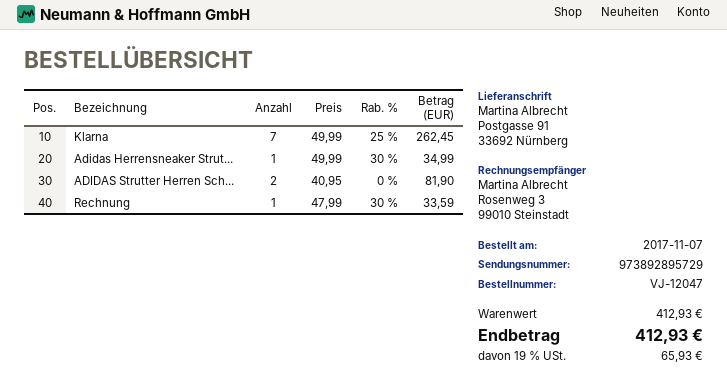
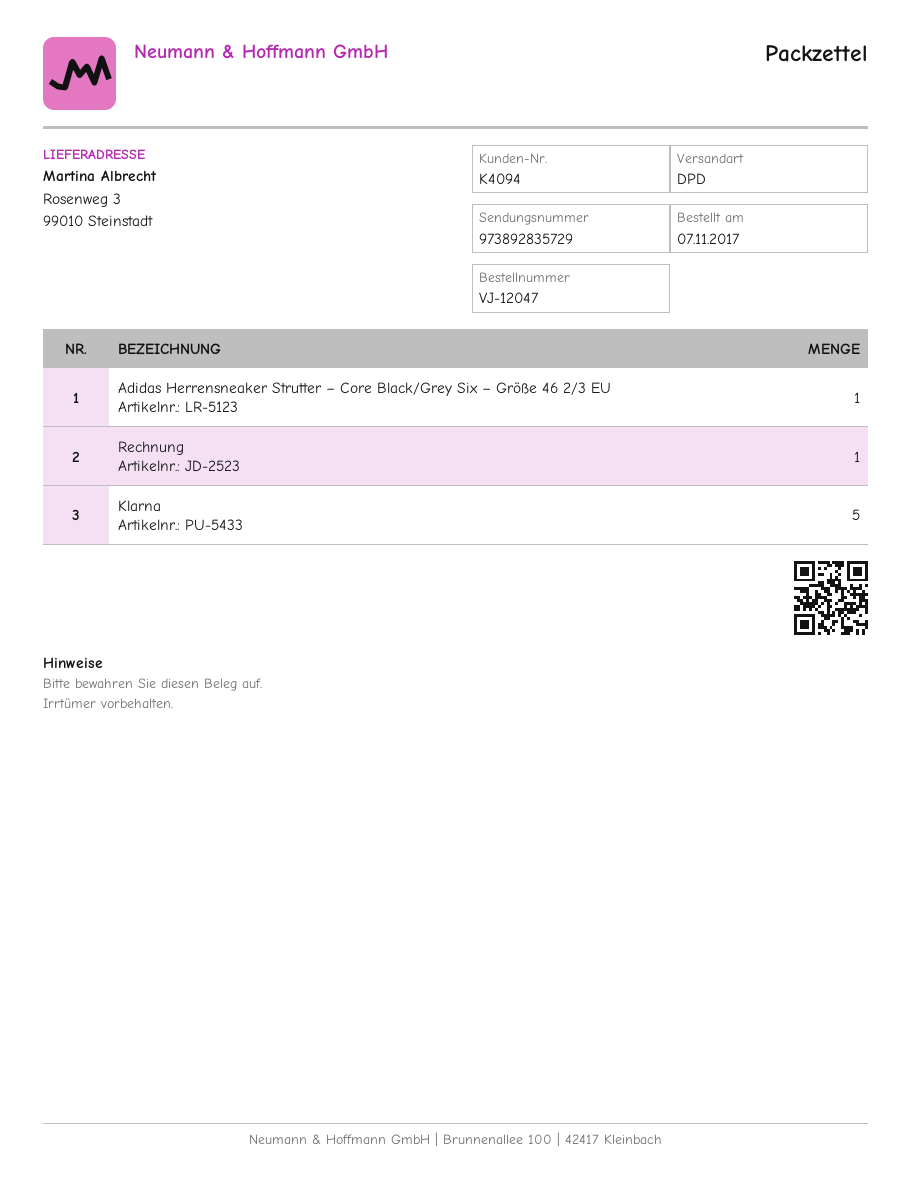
tracking number: 973892895729 -> 973892835729
ship to: Postgasse 91, 33692 Nürnberg -> Rosenweg 3, 99010 Steinstadt
Klarna: 7 -> 5
ADIDAS Strutter Herren Sch...: 2 -> none

